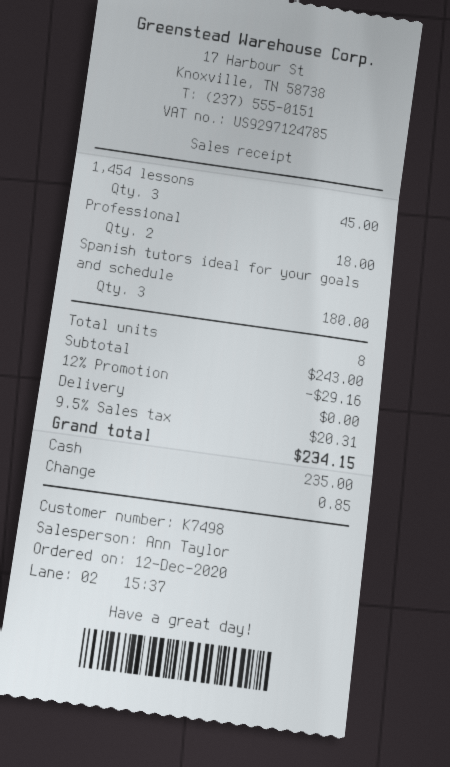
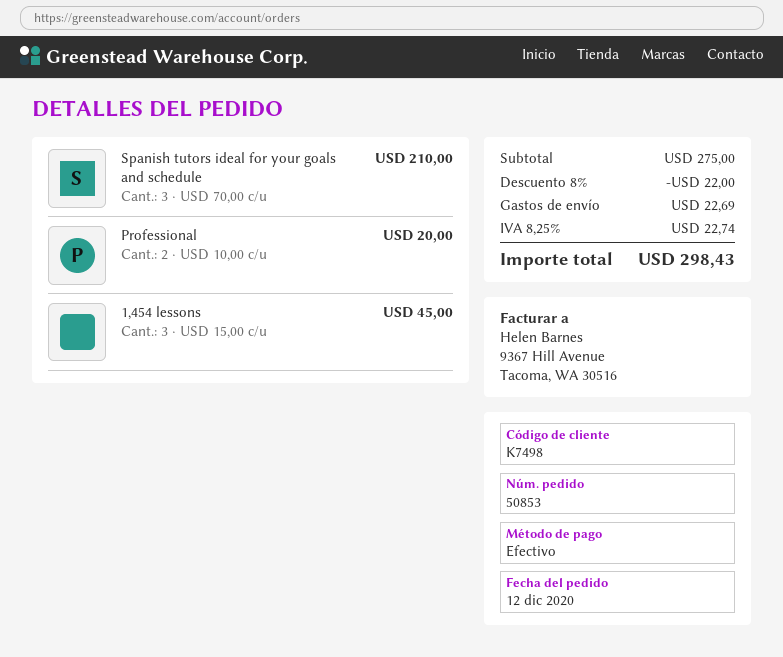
Professional: 2 for 18.00 -> 2 for 20.00
Spanish tutors ideal for your goals and schedule: 3 for 180.00 -> 3 for 210.00
subtotal: 243.00 -> 275.00
discount: 12% = 29.16 -> 8% = 22.00
shipping: 0.00 -> 22.69
tax: 9.5% = 20.31 -> 8.25% = 22.74
total: 234.15 -> 298.43

